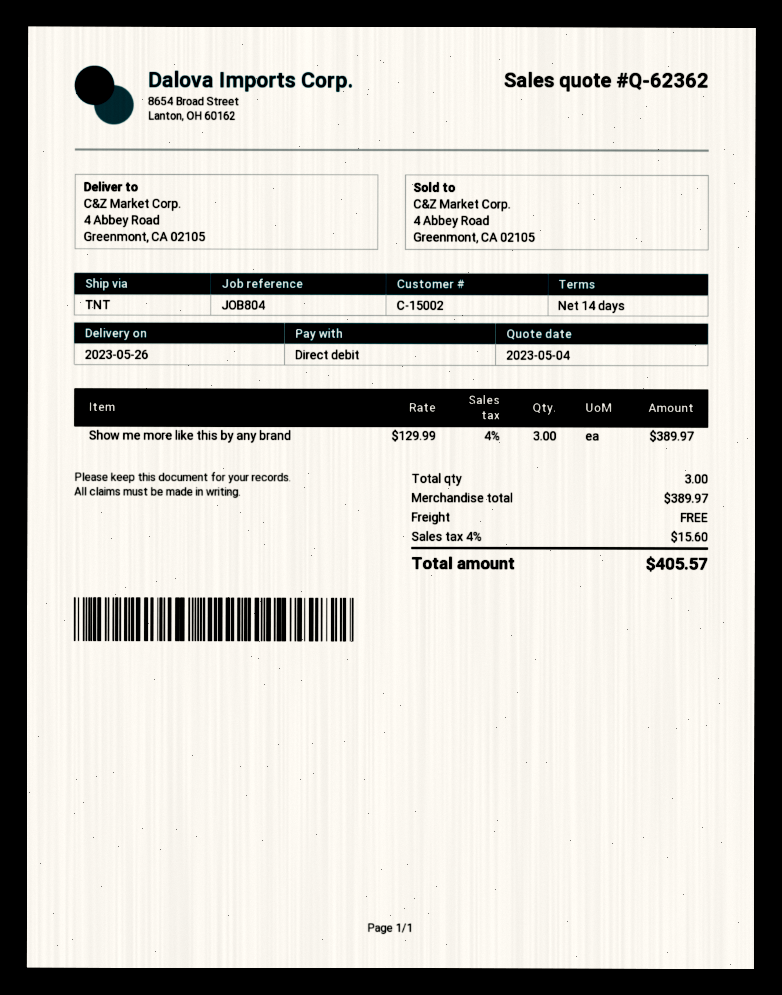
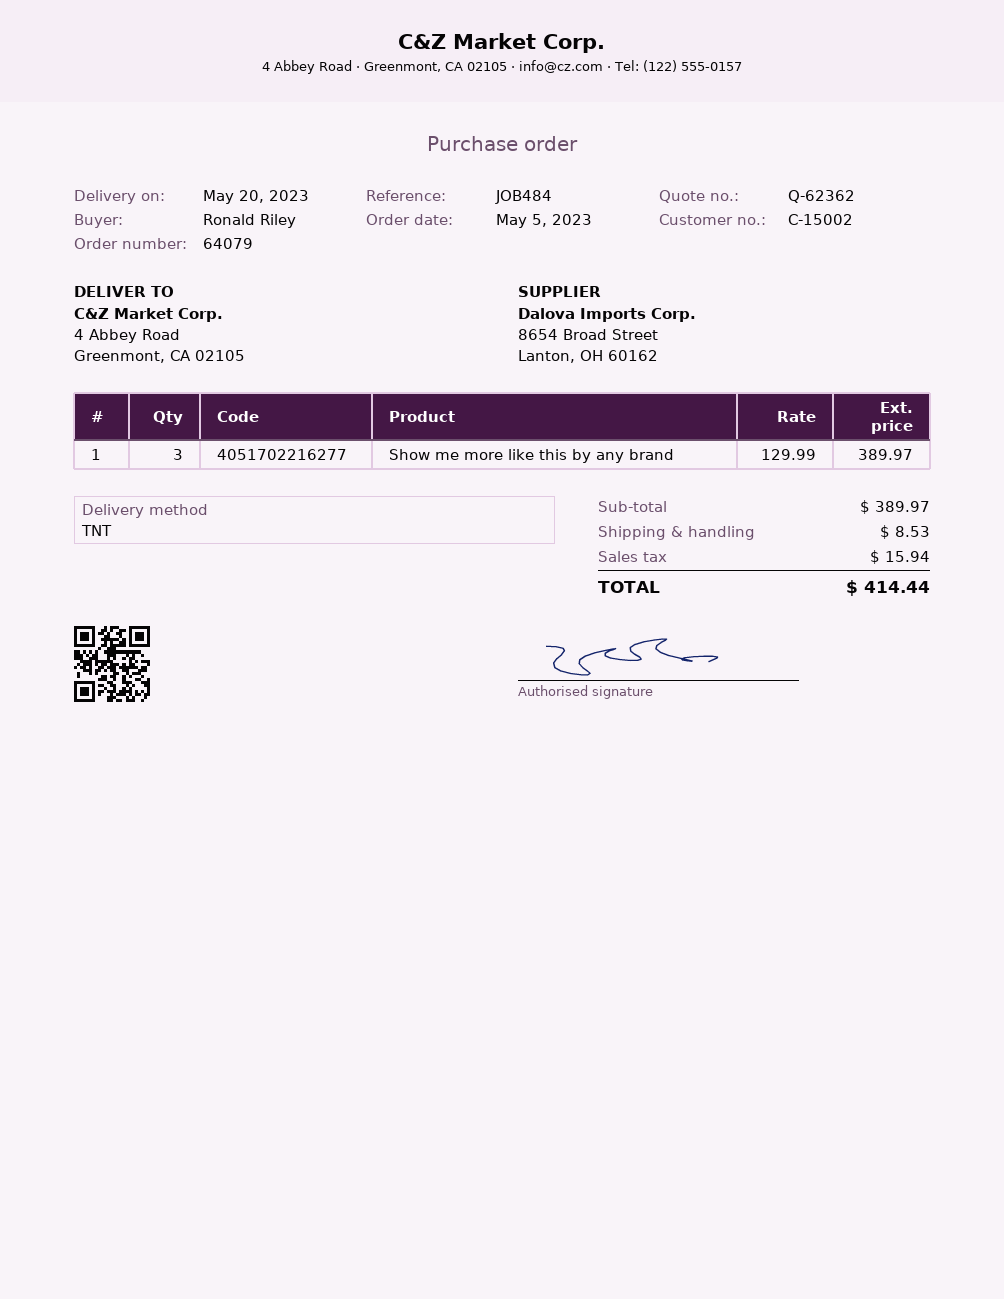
delivery date: 2023-05-26 -> 2023-05-20
reference: JOB804 -> JOB484
shipping: 0.00 -> 8.53
tax: 15.60 -> 15.94
total: 405.57 -> 414.44

